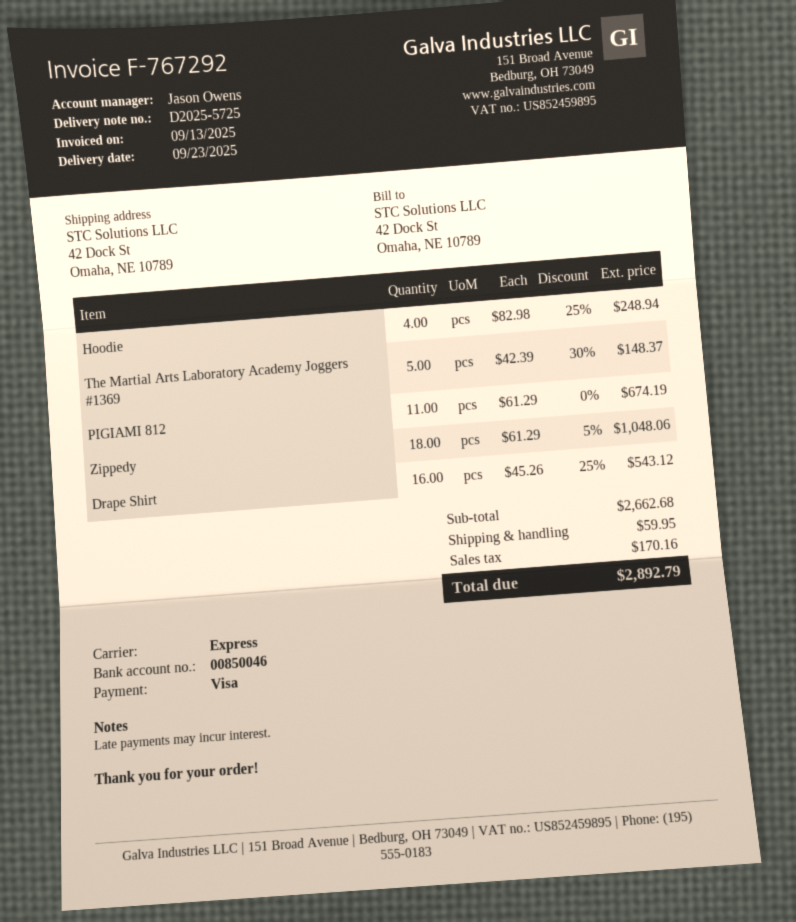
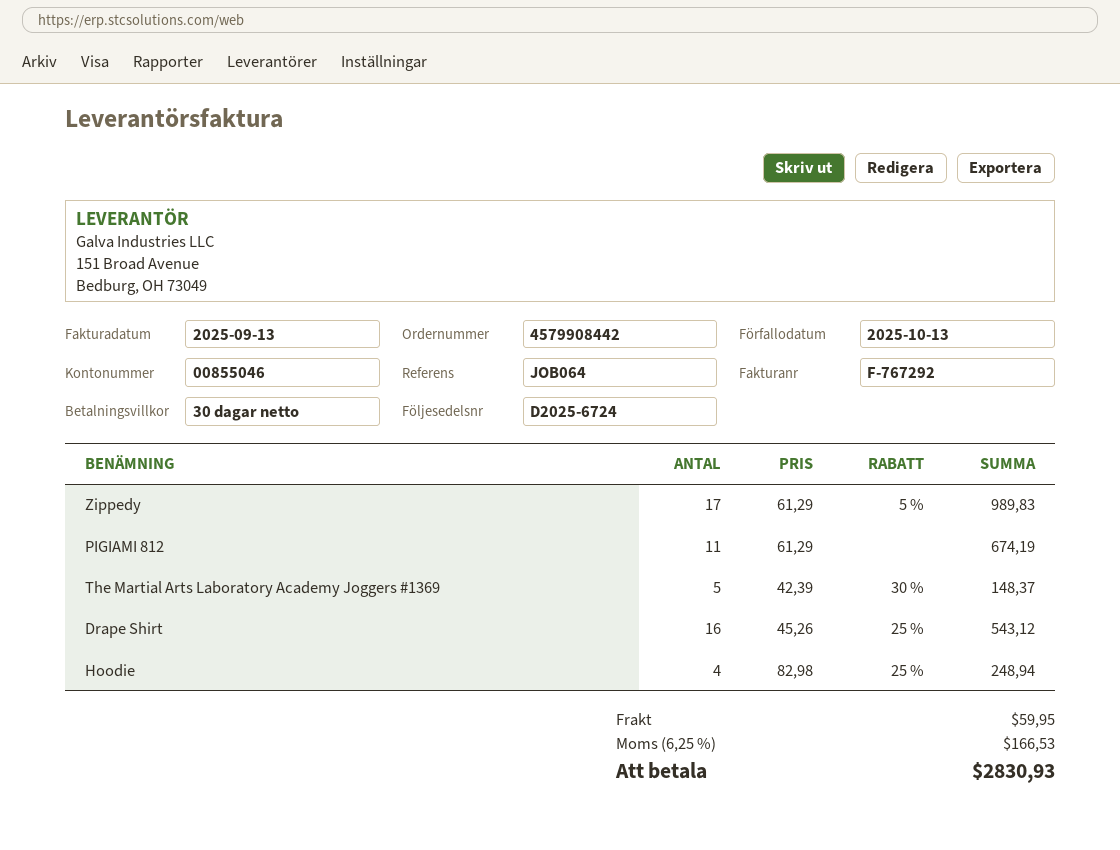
delivery note number: D2025-5725 -> D2025-6724
bank account: 00850046 -> 00855046
Zippedy: 18 x 61.29 - 5% = 1048.06 -> 17 x 61.29 - 5% = 989.83
tax: 170.16 -> 166.53
total: 2892.79 -> 2830.93

